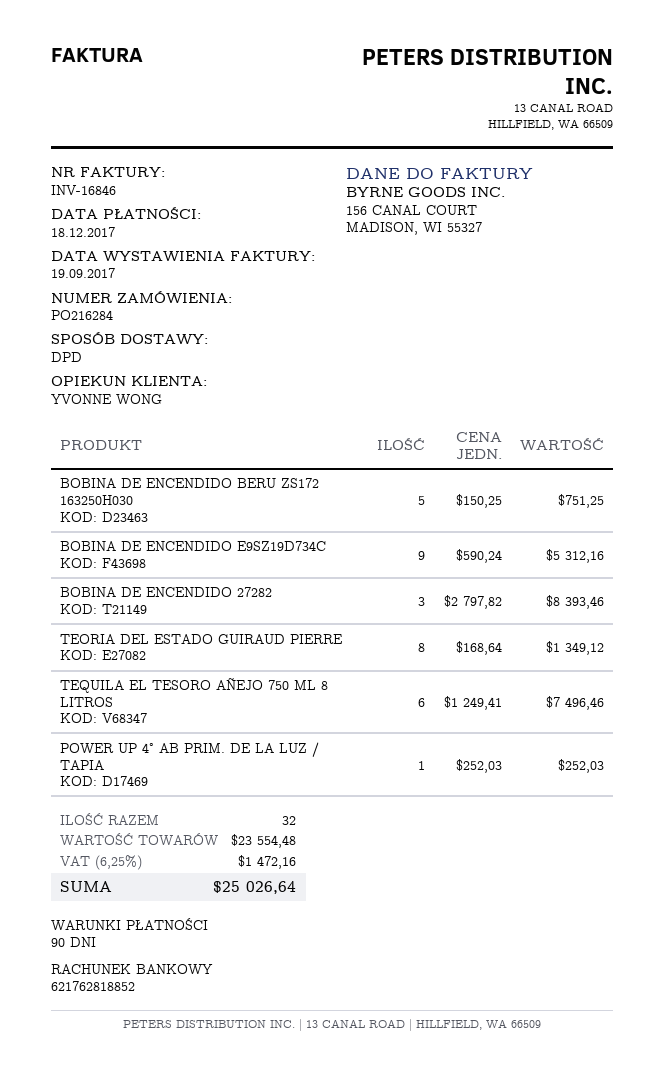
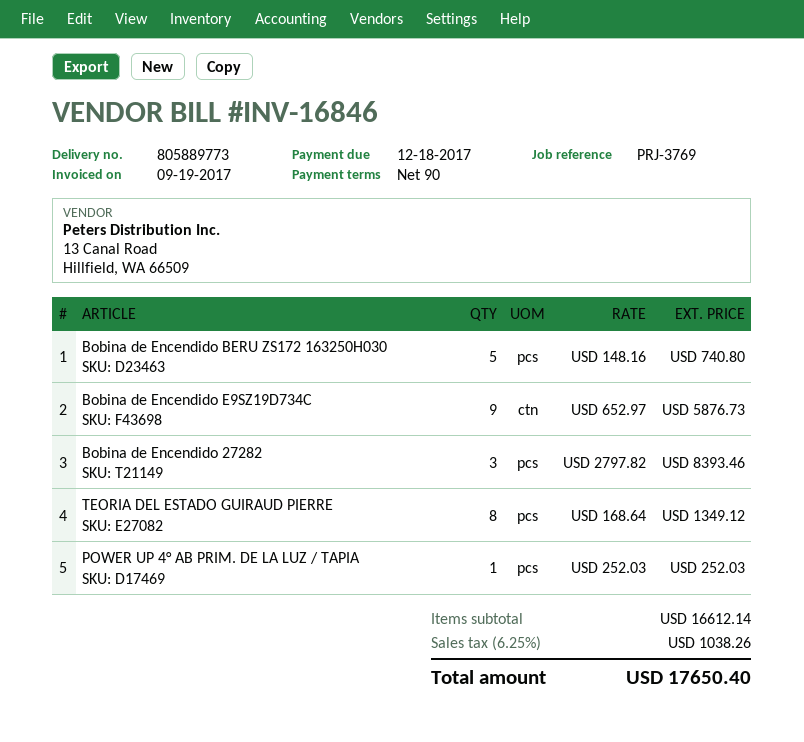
BOBINA DE ENCENDIDO BERU ZS172 163250H030: 5 x 150.25 = 751.25 -> 5 x 148.16 = 740.80
BOBINA DE ENCENDIDO E9SZ19D734C: 9 x 590.24 = 5312.16 -> 9 x 652.97 = 5876.73
TEQUILA EL TESORO AÑEJO 750 ML 8 LITROS: 6 x 1249.41 = 7496.46 -> none
subtotal: 23554.48 -> 16612.14
tax: 6.25% = 1472.16 -> 6.25% = 1038.26
total: 25026.64 -> 17650.40

